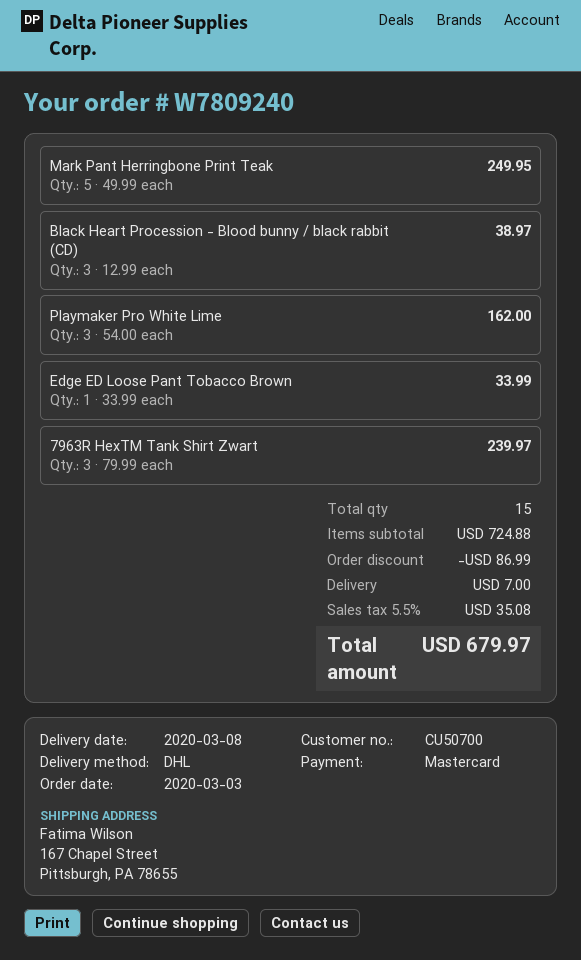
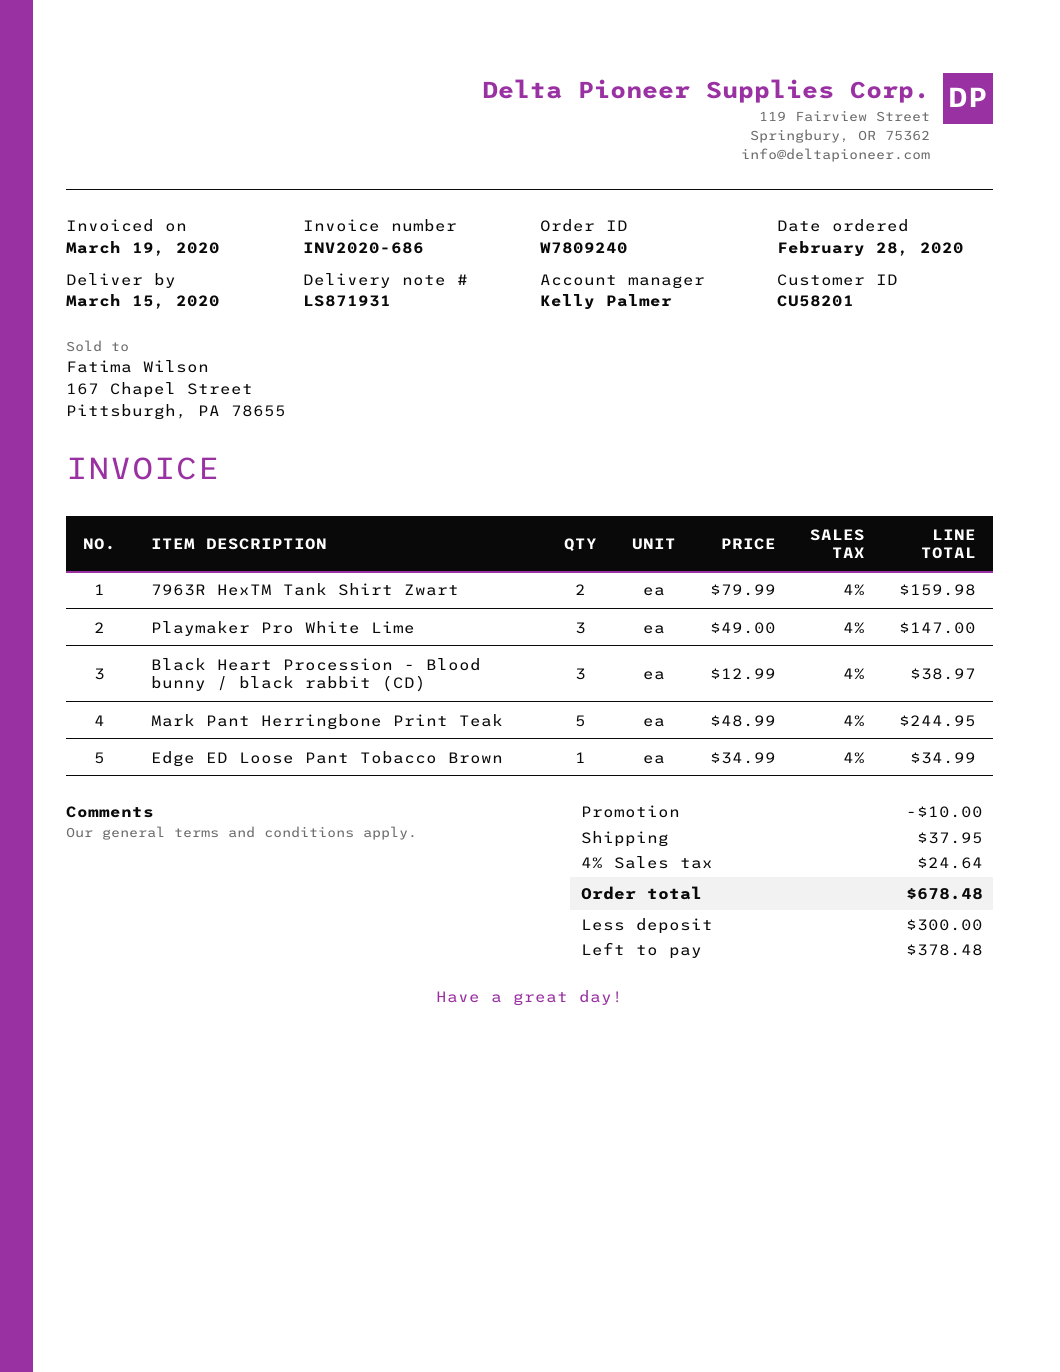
order date: 2020-03-03 -> 2020-02-28
delivery date: 2020-03-08 -> 2020-03-15
customer number: CU50700 -> CU58201
Mark Pant Herringbone Print Teak: 5 x 49.99 = 249.95 -> 5 x 48.99 = 244.95
Playmaker Pro White Lime: 3 x 54.00 = 162.00 -> 3 x 49.00 = 147.00
Edge ED Loose Pant Tobacco Brown: 1 x 33.99 = 33.99 -> 1 x 34.99 = 34.99
7963R HexTM Tank Shirt Zwart: 3 x 79.99 = 239.97 -> 2 x 79.99 = 159.98
discount: 86.99 -> 10.00
shipping: 7.00 -> 37.95
tax: 5.5% = 35.08 -> 4% = 24.64
total: 679.97 -> 678.48

